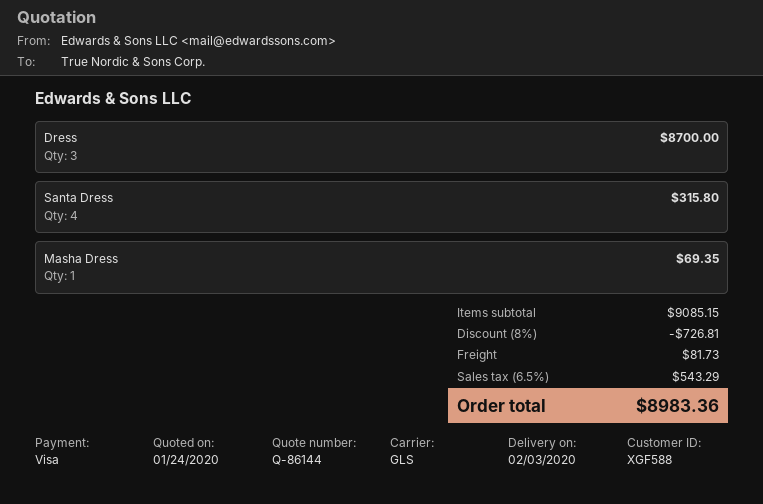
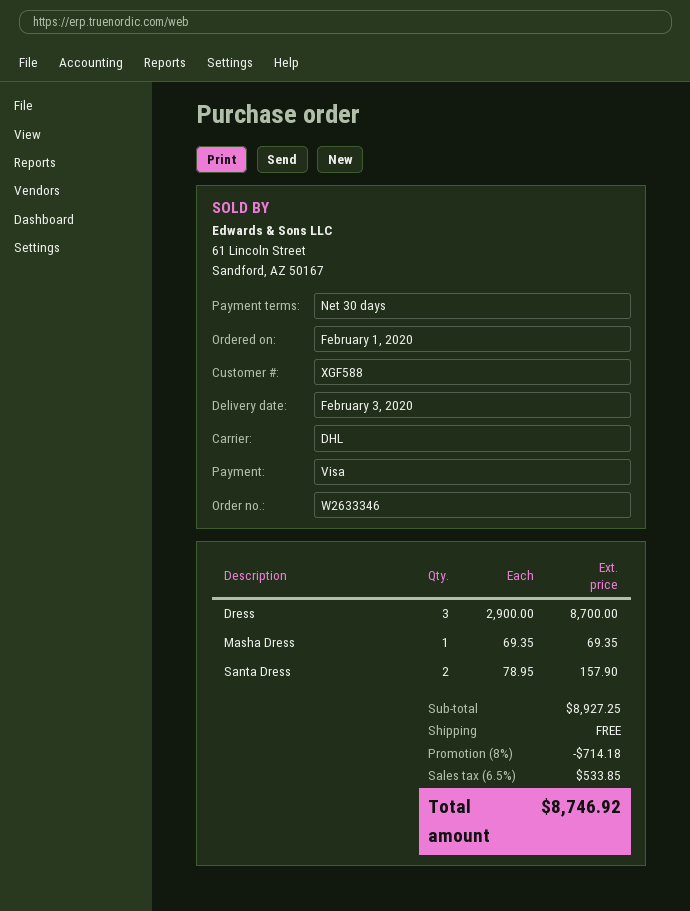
shipping method: GLS -> DHL
Santa Dress: 4 for 315.80 -> 2 for 157.90
subtotal: 9085.15 -> 8927.25
discount: 8% = 726.81 -> 8% = 714.18
shipping: 81.73 -> 0.00
tax: 6.5% = 543.29 -> 6.5% = 533.85
total: 8983.36 -> 8746.92

